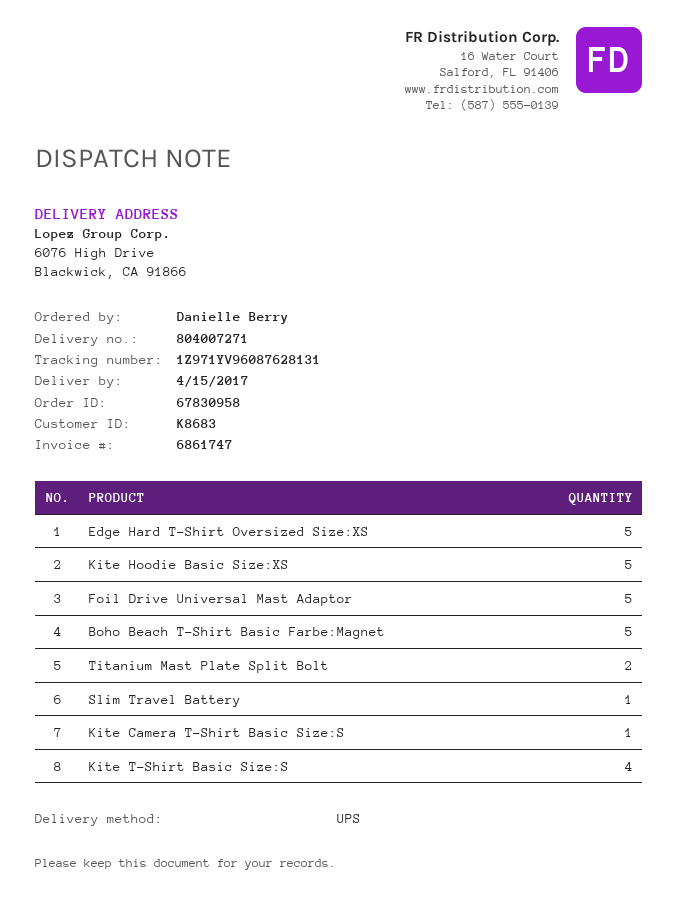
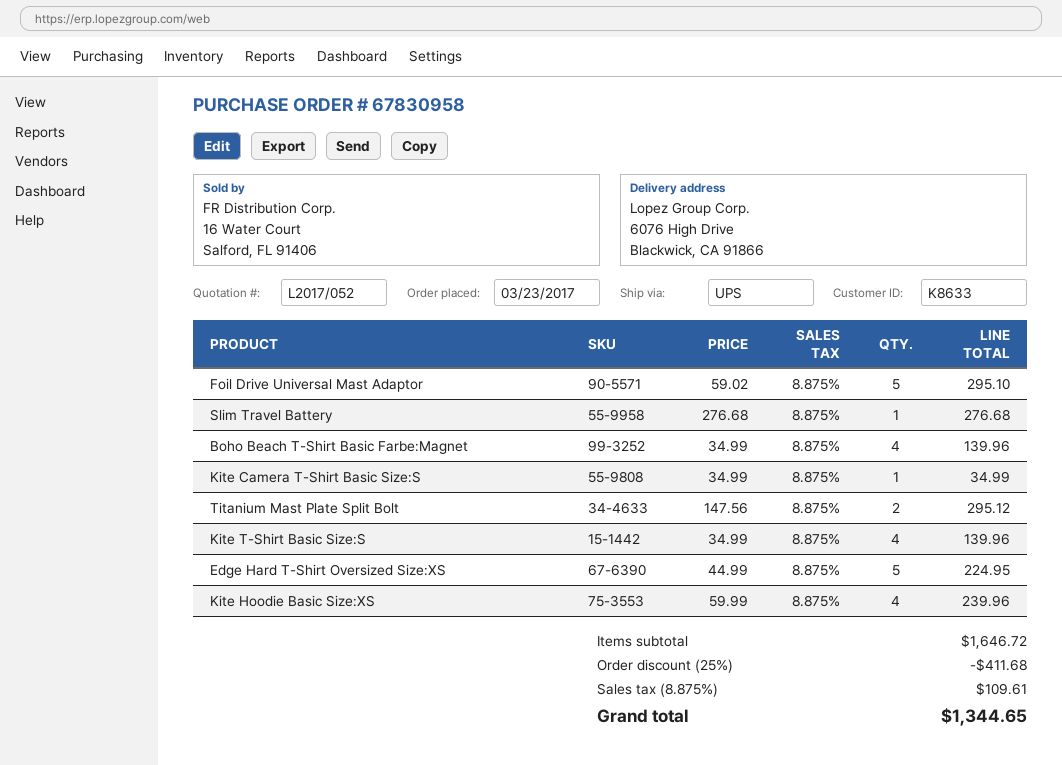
customer number: K8683 -> K8633
Kite Hoodie Basic Size:XS: 5 -> 4
Boho Beach T-Shirt Basic Farbe:Magnet: 5 -> 4

